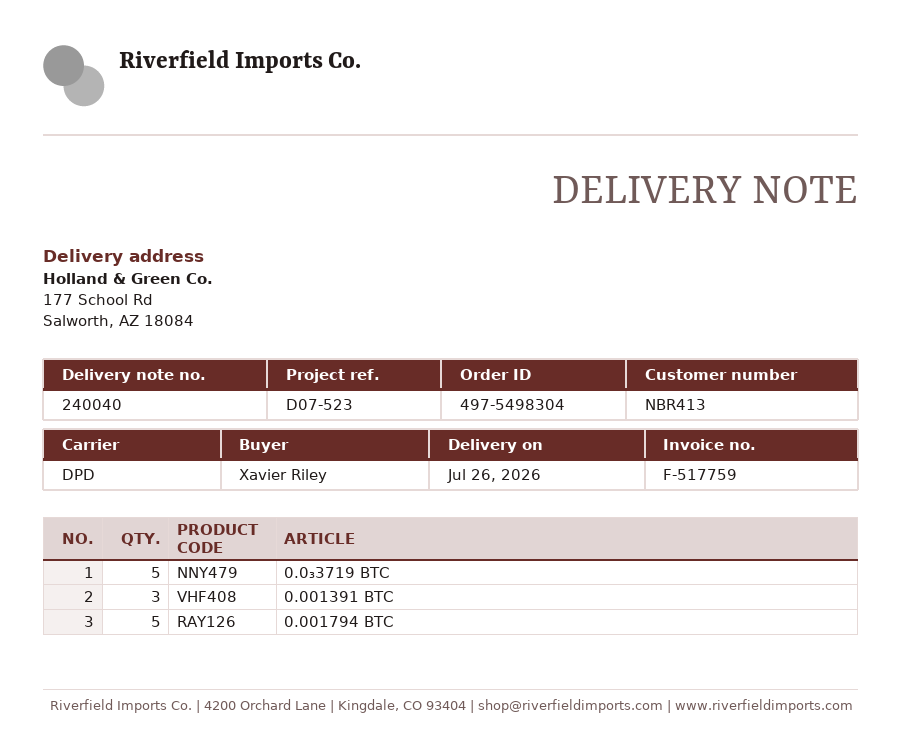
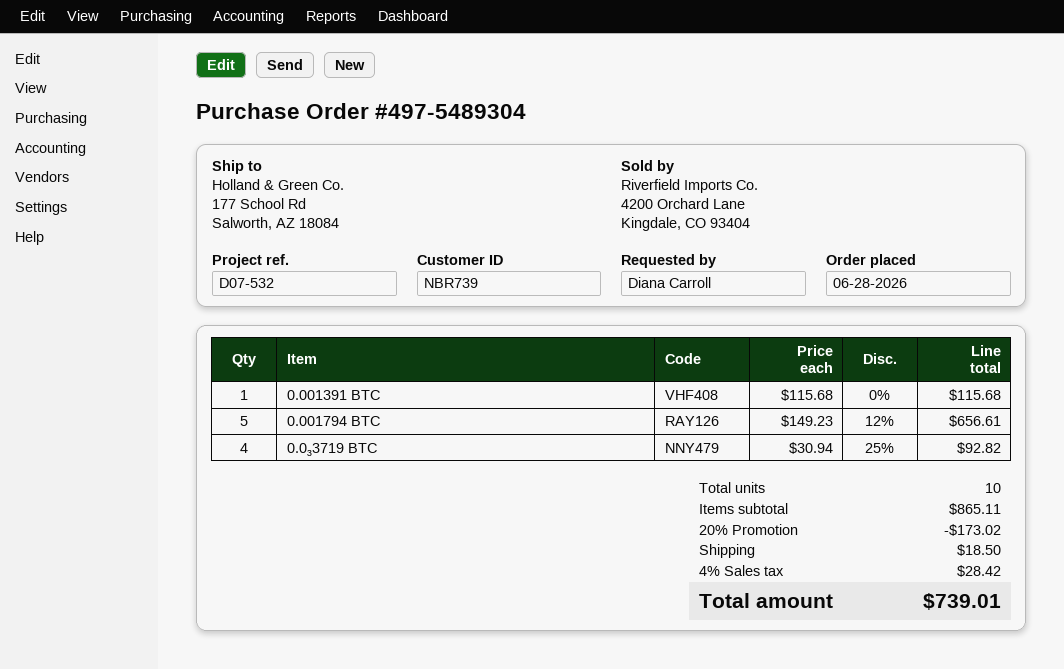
order number: 497-5498304 -> 497-5489304
customer number: NBR413 -> NBR739
reference: D07-523 -> D07-532
ordered by: Xavier Riley -> Diana Carroll
0.0₃3719 BTC: 5 -> 4
0.001391 BTC: 3 -> 1

